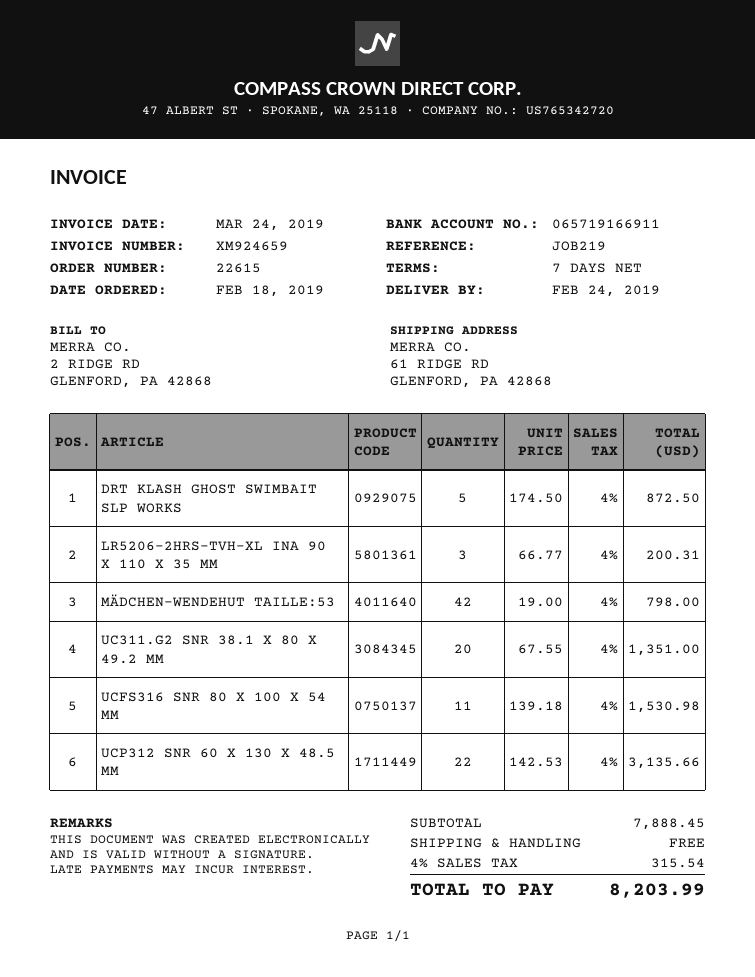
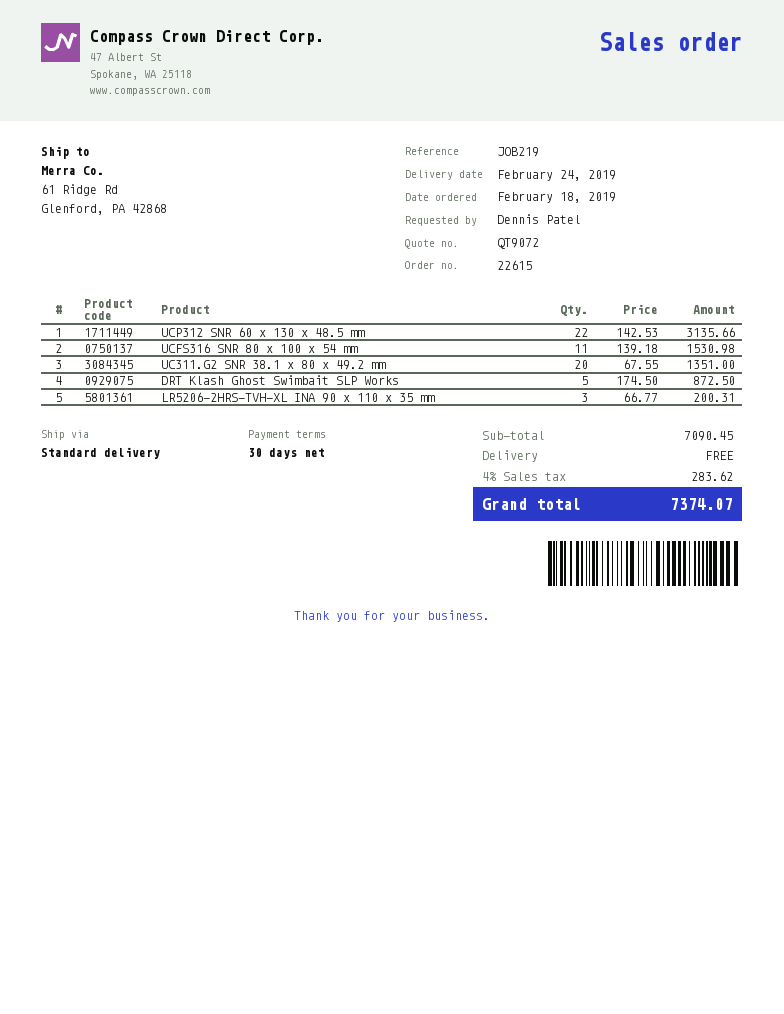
payment terms: 7 days -> 30 days
MÄDCHEN-WENDEHUT TAILLE:53: 42 x 19.00 = 798.00 -> none
subtotal: 7888.45 -> 7090.45
tax: 4% = 315.54 -> 4% = 283.62
total: 8203.99 -> 7374.07

